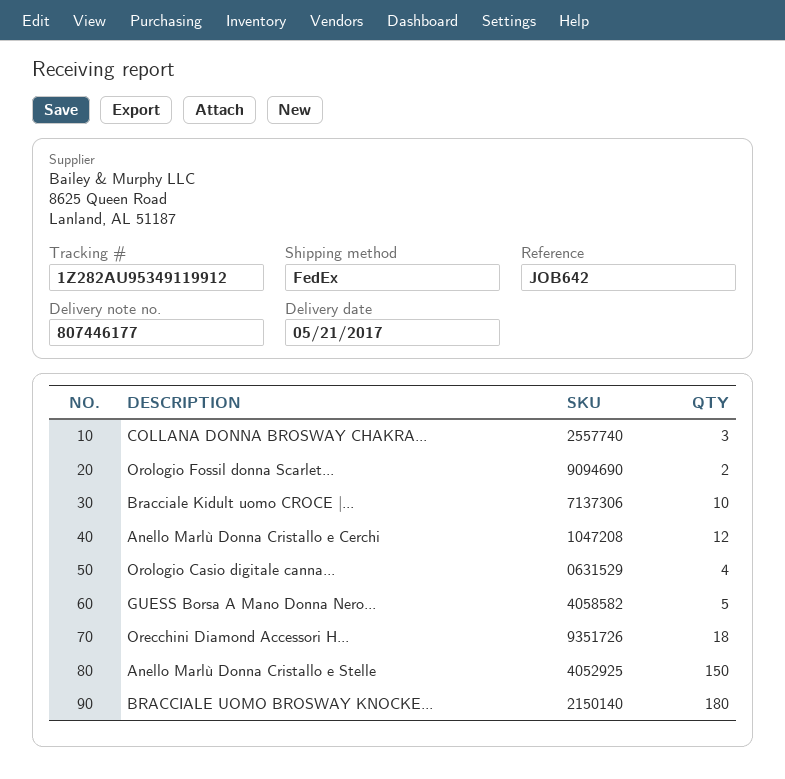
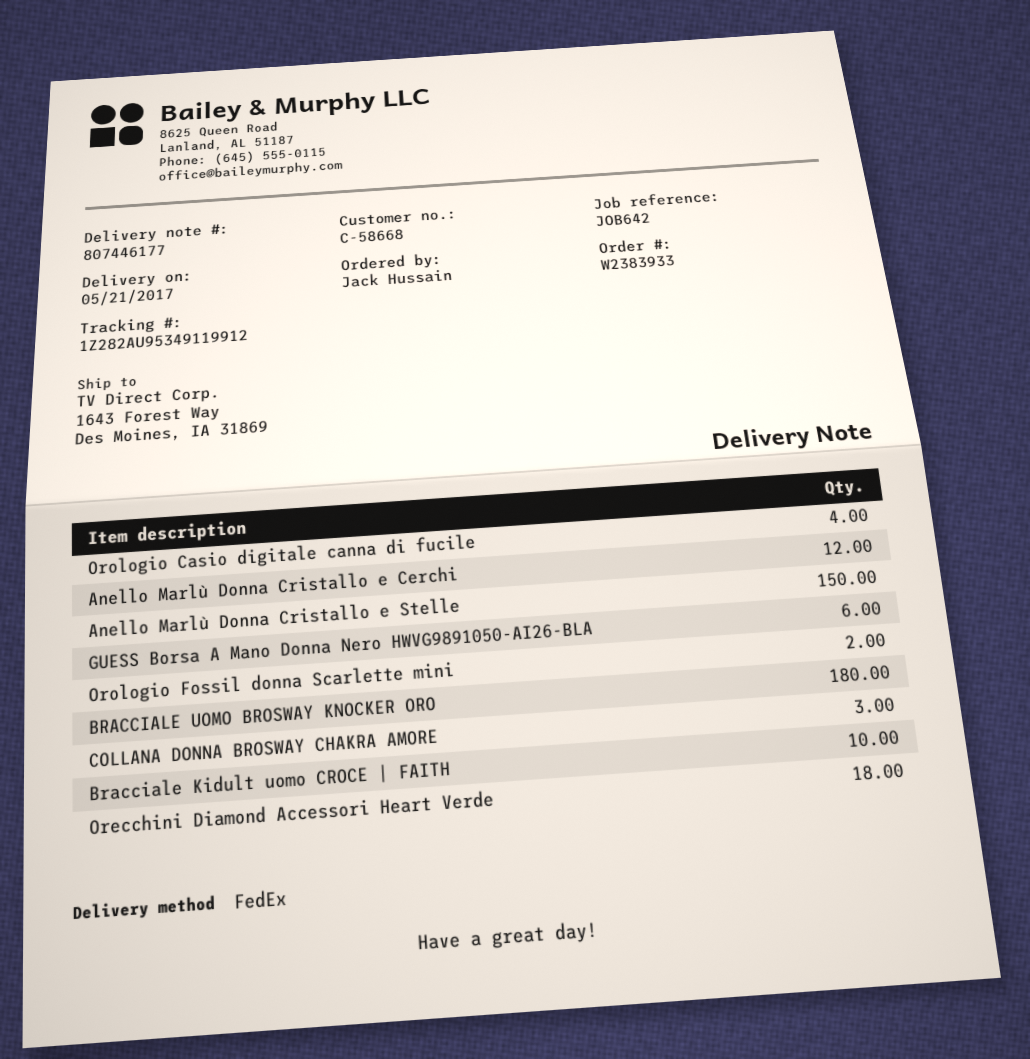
GUESS Borsa A Mano Donna Nero...: 5 -> 6

